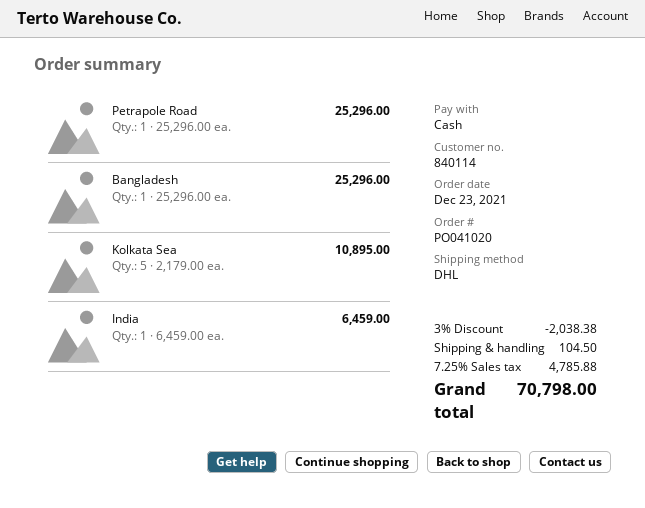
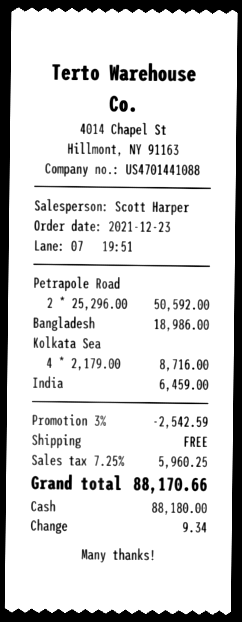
Petrapole Road: 1 x 25296.00 = 25296.00 -> 2 x 25296.00 = 50592.00
Bangladesh: 1 x 25296.00 = 25296.00 -> 1 x 18986.00 = 18986.00
Kolkata Sea: 5 x 2179.00 = 10895.00 -> 4 x 2179.00 = 8716.00
discount: 3% = 2038.38 -> 3% = 2542.59
shipping: 104.50 -> 0.00
tax: 7.25% = 4785.88 -> 7.25% = 5960.25
total: 70798.00 -> 88170.66

